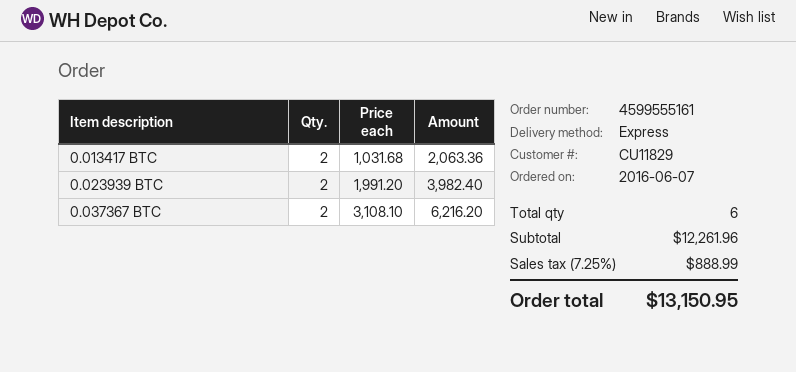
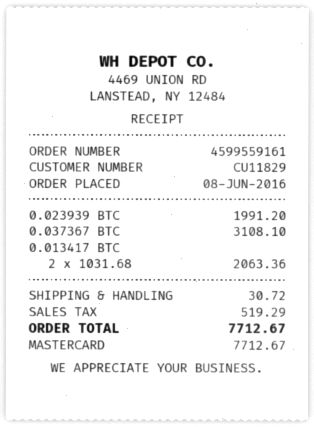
order number: 4599555161 -> 4599559161
order date: 2016-06-07 -> 2016-06-08
0.023939 BTC: 2 x 1991.20 = 3982.40 -> 1 x 1991.20 = 1991.20
0.037367 BTC: 2 x 3108.10 = 6216.20 -> 1 x 3108.10 = 3108.10
shipping: none -> 30.72
tax: 888.99 -> 519.29
total: 13150.95 -> 7712.67

